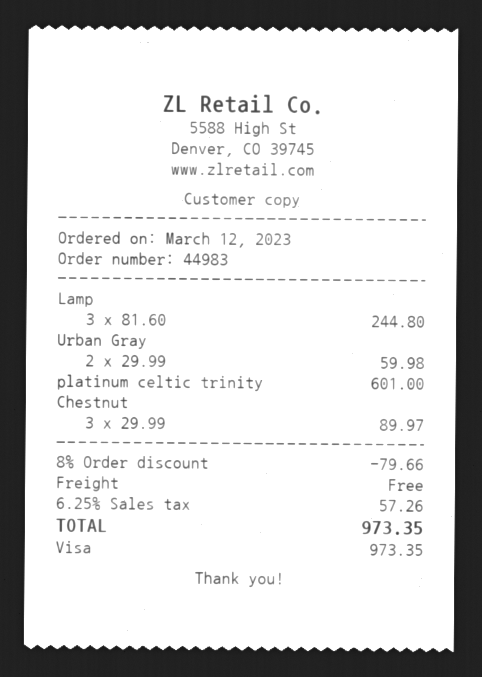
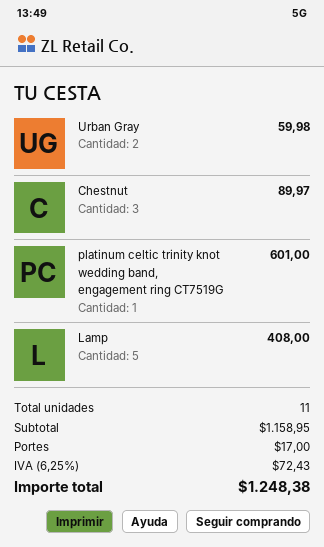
Lamp: 3 for 244.80 -> 5 for 408.00
discount: 8% = 79.66 -> none
shipping: 0.00 -> 17.00
tax: 6.25% = 57.26 -> 6.25% = 72.43
total: 973.35 -> 1248.38

